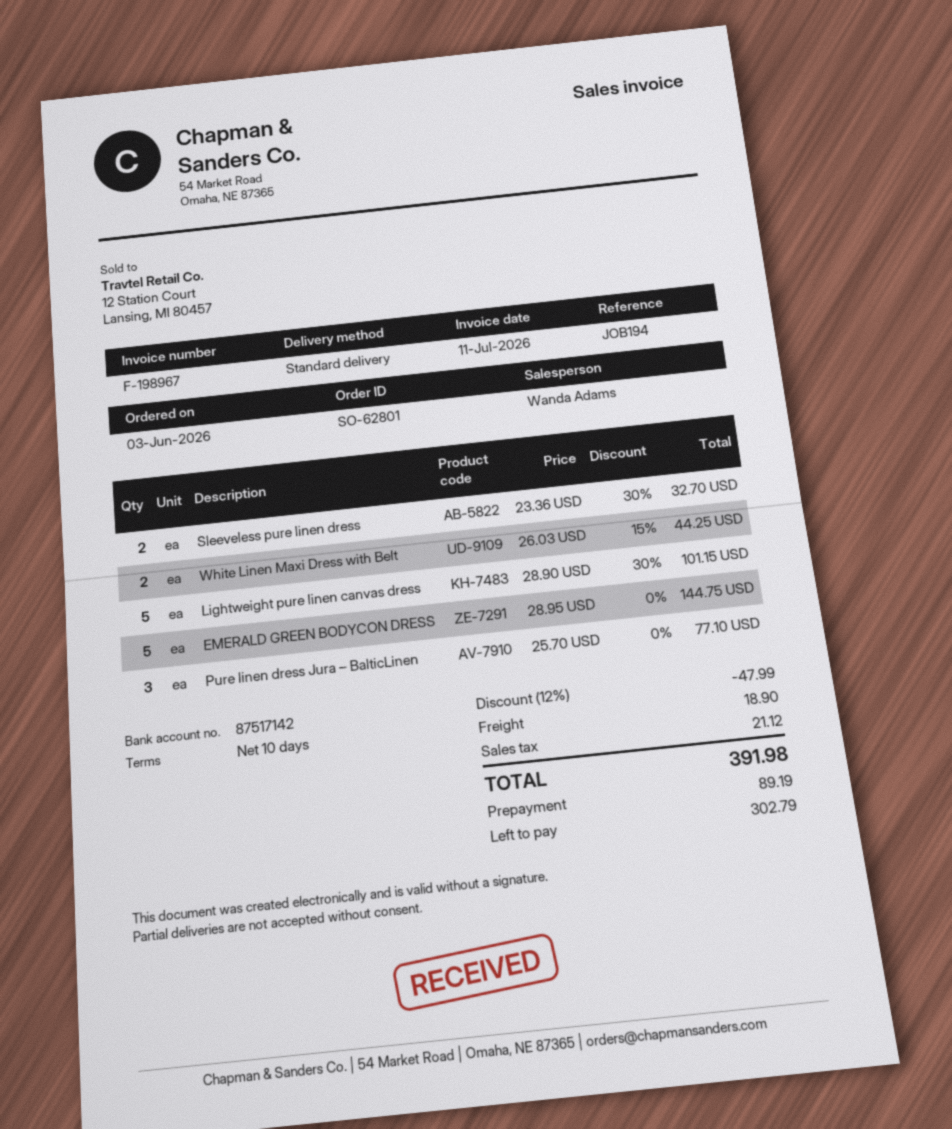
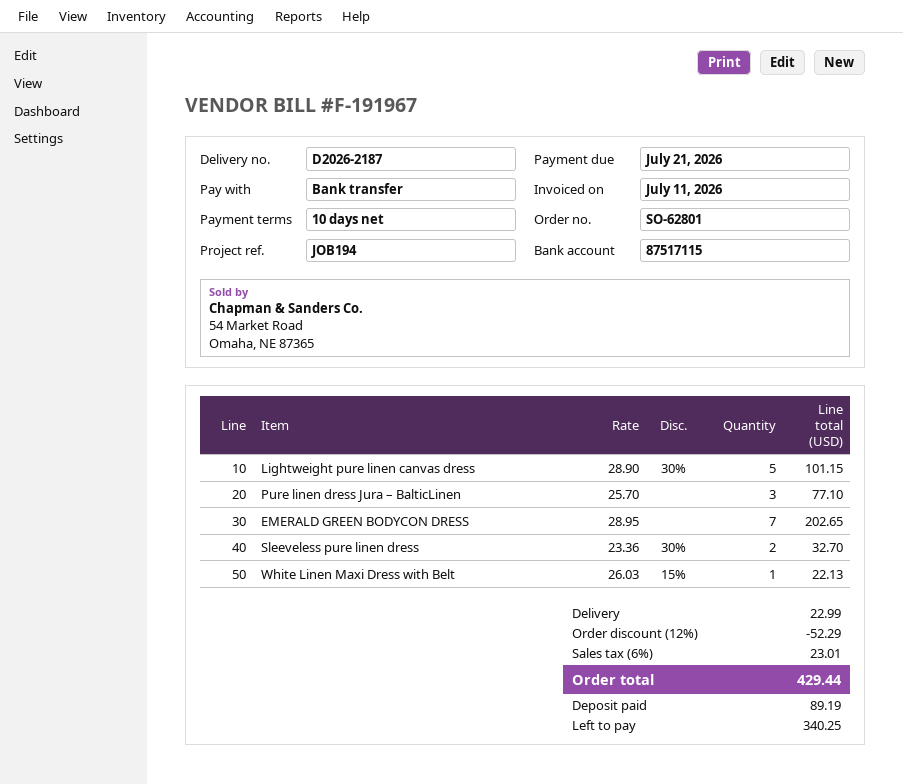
invoice number: F-198967 -> F-191967
bank account: 87517142 -> 87517115
White Linen Maxi Dress with Belt: 2 x 26.03 - 15% = 44.25 -> 1 x 26.03 - 15% = 22.13
EMERALD GREEN BODYCON DRESS: 5 x 28.95 = 144.75 -> 7 x 28.95 = 202.65
discount: 12% = 47.99 -> 12% = 52.29
shipping: 18.90 -> 22.99
tax: 21.12 -> 23.01
total: 391.98 -> 429.44
balance: 302.79 -> 340.25

